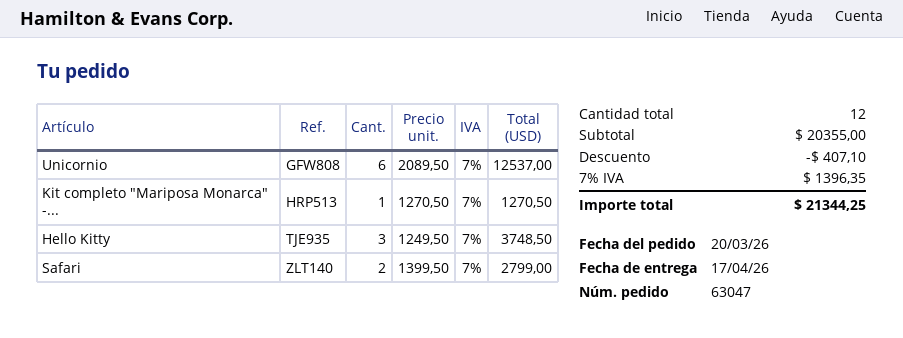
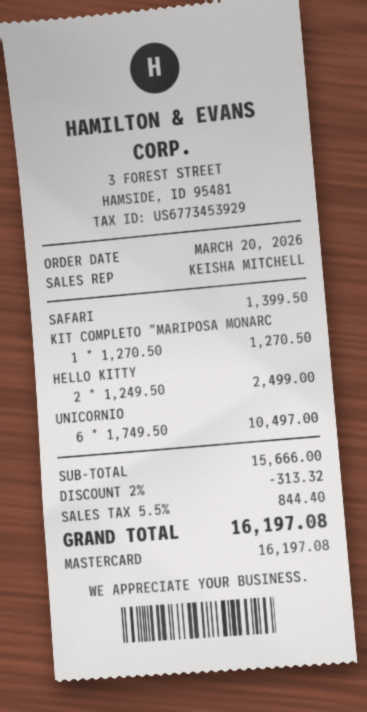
Unicornio: 6 x 2089.50 = 12537.00 -> 6 x 1749.50 = 10497.00
Hello Kitty: 3 x 1249.50 = 3748.50 -> 2 x 1249.50 = 2499.00
Safari: 2 x 1399.50 = 2799.00 -> 1 x 1399.50 = 1399.50
subtotal: 20355.00 -> 15666.00
discount: 407.10 -> 313.32
tax: 7% = 1396.35 -> 5.5% = 844.40
total: 21344.25 -> 16197.08

